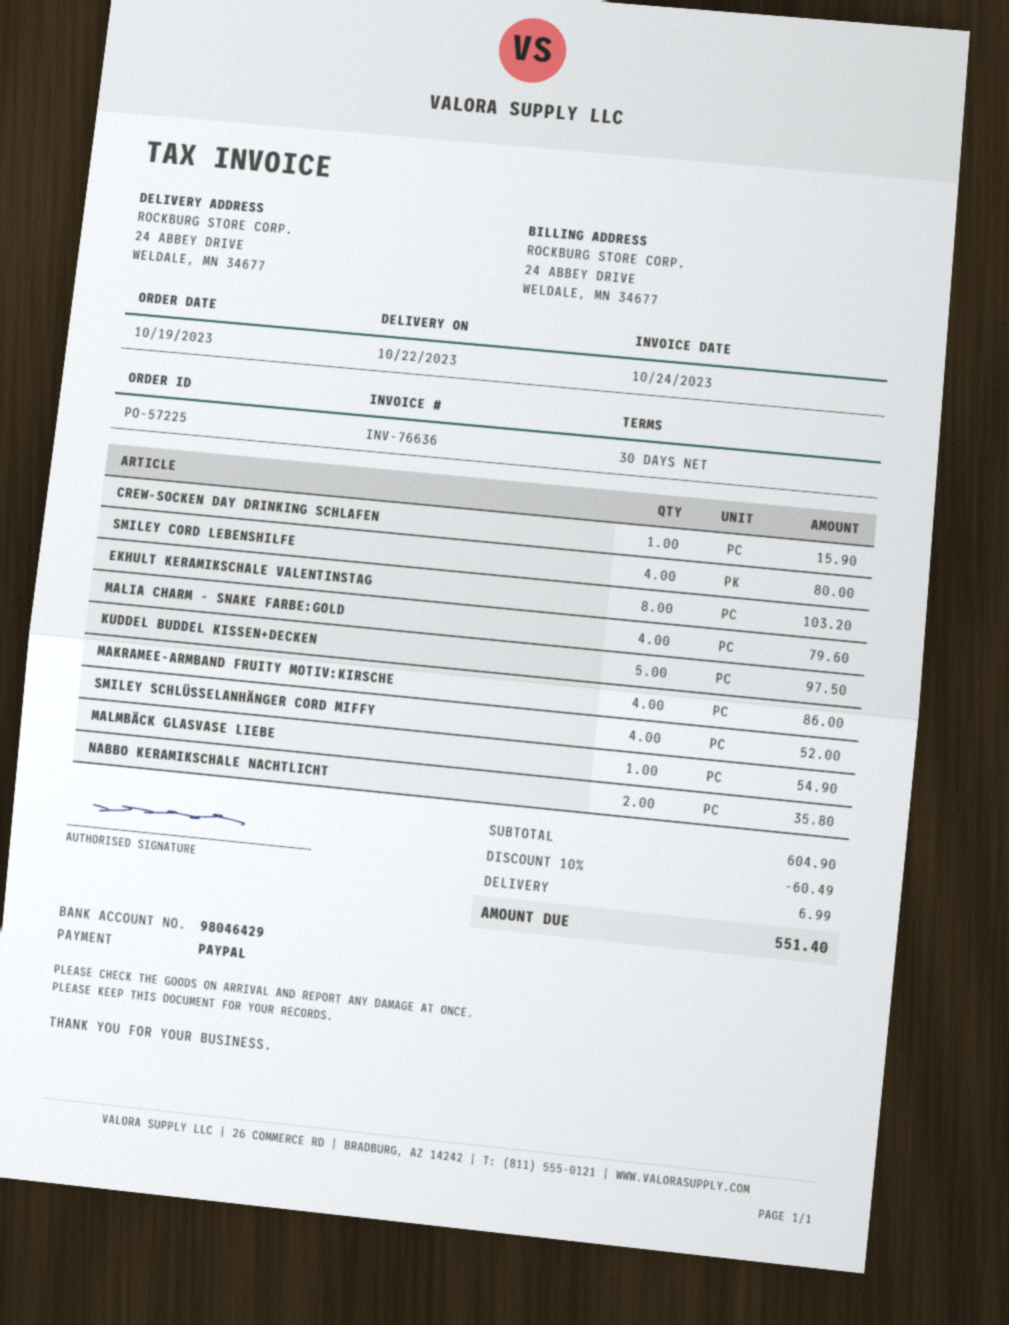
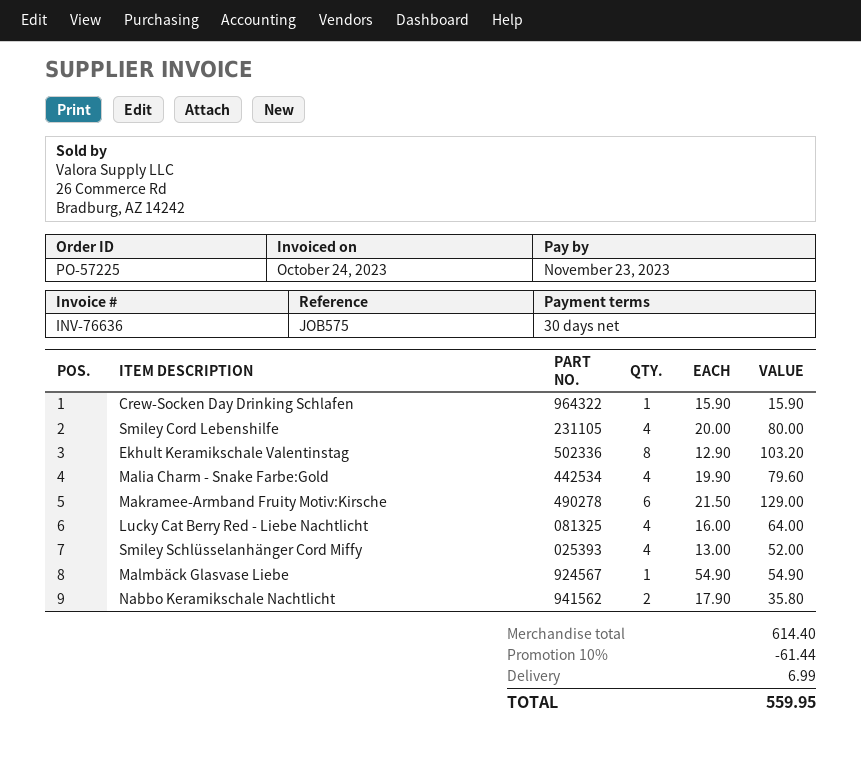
KUDDEL BUDDEL KISSEN+DECKEN: 5 for 97.50 -> none
MAKRAMEE-ARMBAND FRUITY MOTIV:KIRSCHE: 4 for 86.00 -> 6 for 129.00
Lucky Cat Berry Red - Liebe Nachtlicht: none -> 4 for 64.00
subtotal: 604.90 -> 614.40
discount: 10% = 60.49 -> 10% = 61.44
total: 551.40 -> 559.95

